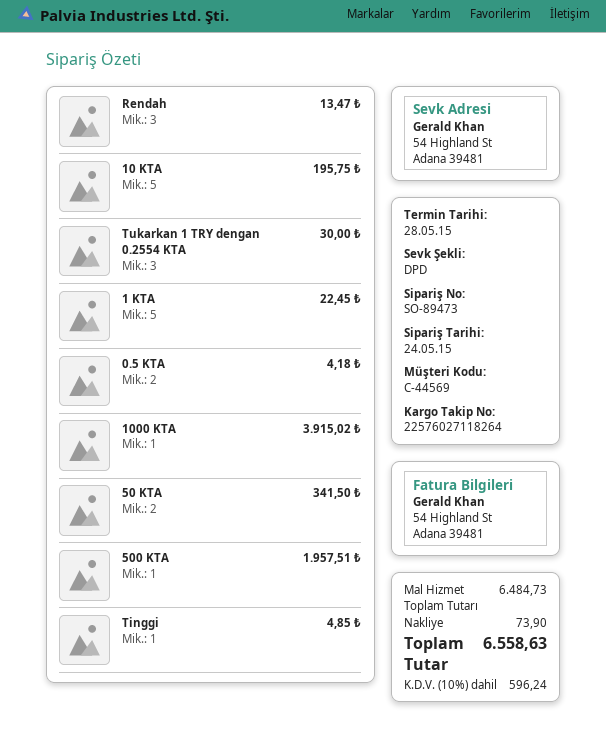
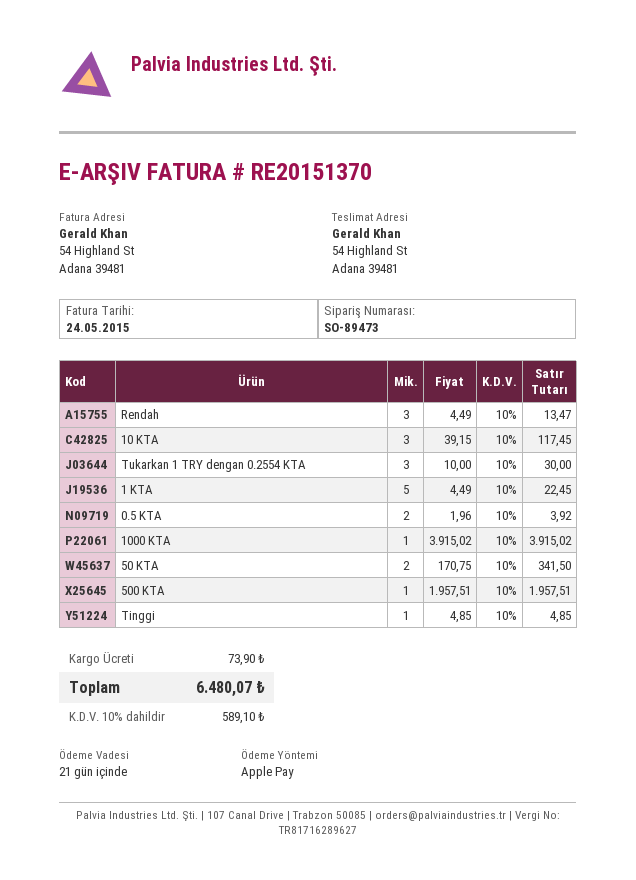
10 KTA: 5 for 195.75 -> 3 for 117.45
0.5 KTA: 2 for 4.18 -> 2 for 3.92
tax: 10% = 596.24 -> 10% = 589.10
total: 6558.63 -> 6480.07

